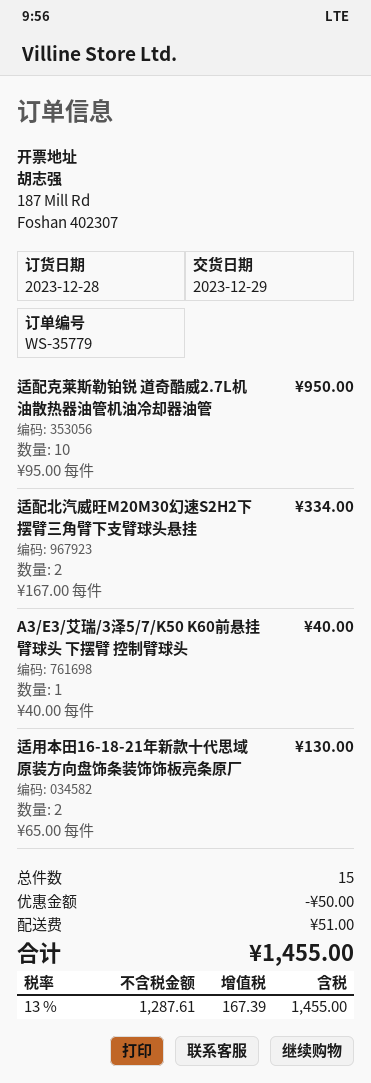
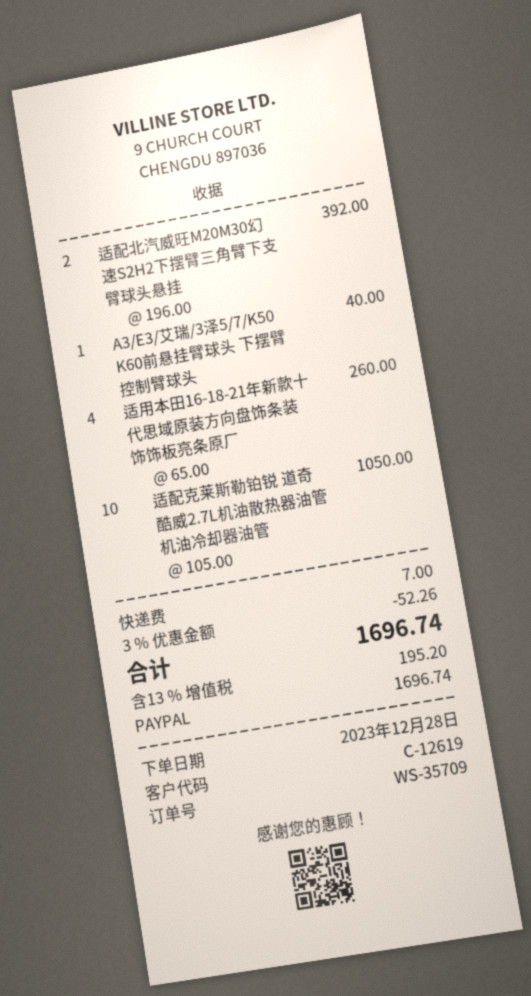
order number: WS-35779 -> WS-35709
适配克莱斯勒铂锐 道奇酷威2.7L机油散热器油管机油冷却器油管: 10 x 95.00 = 950.00 -> 10 x 105.00 = 1050.00
适配北汽威旺M20M30幻速S2H2下摆臂三角臂下支臂球头悬挂: 2 x 167.00 = 334.00 -> 2 x 196.00 = 392.00
适用本田16-18-21年新款十代思域原装方向盘饰条装饰饰板亮条原厂: 2 x 65.00 = 130.00 -> 4 x 65.00 = 260.00
discount: 50.00 -> 52.26
shipping: 51.00 -> 7.00
tax: 13% = 167.39 -> 13% = 195.20
total: 1455.00 -> 1696.74

